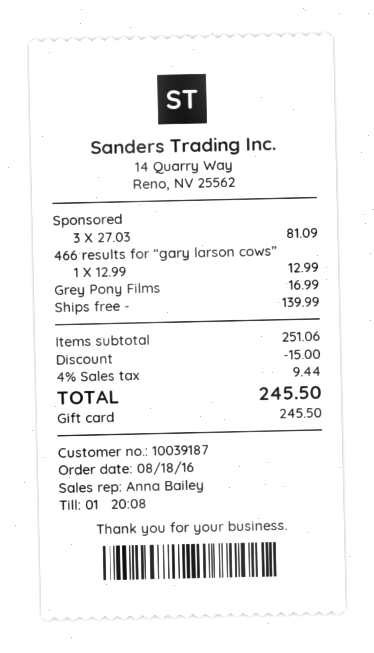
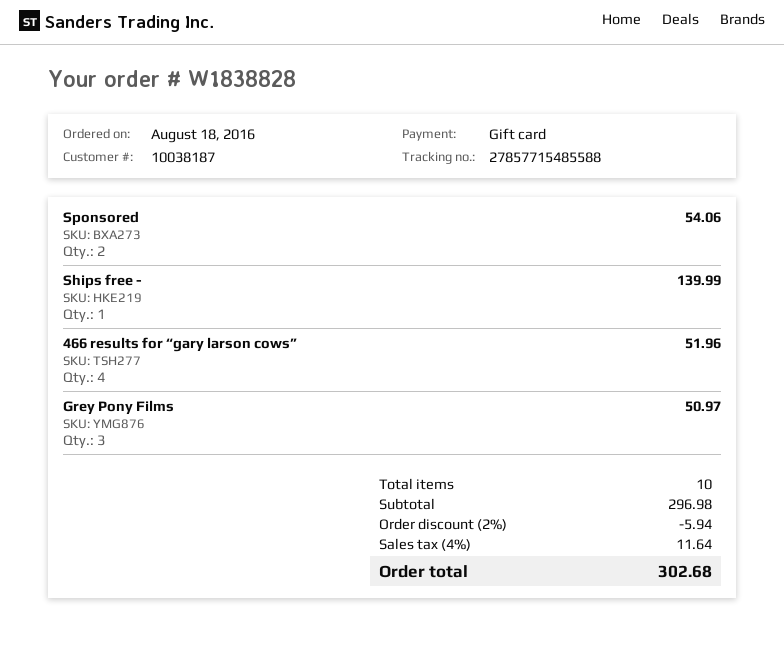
customer number: 10039187 -> 10038187
Sponsored: 3 for 81.09 -> 2 for 54.06
466 results for “gary larson cows”: 1 for 12.99 -> 4 for 51.96
Grey Pony Films: 1 for 16.99 -> 3 for 50.97
subtotal: 251.06 -> 296.98
discount: 15.00 -> 5.94
tax: 4% = 9.44 -> 4% = 11.64
total: 245.50 -> 302.68

